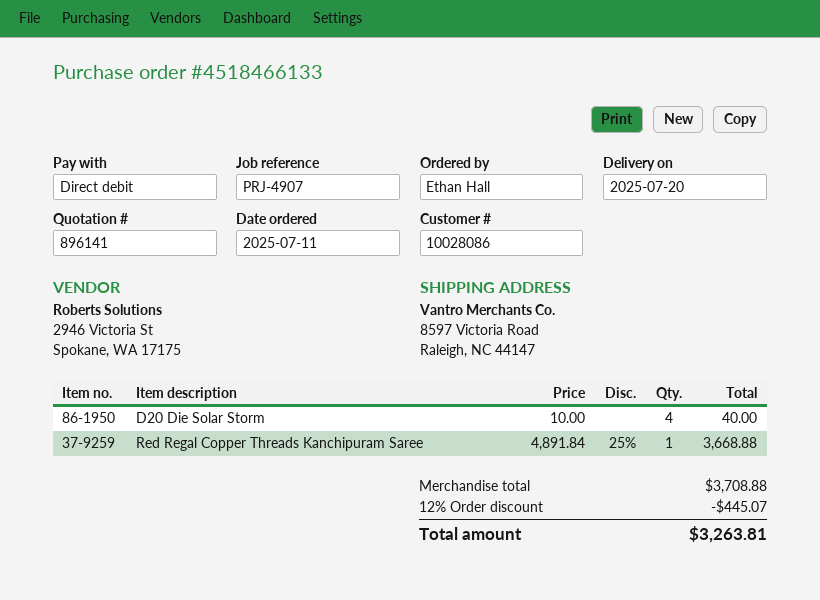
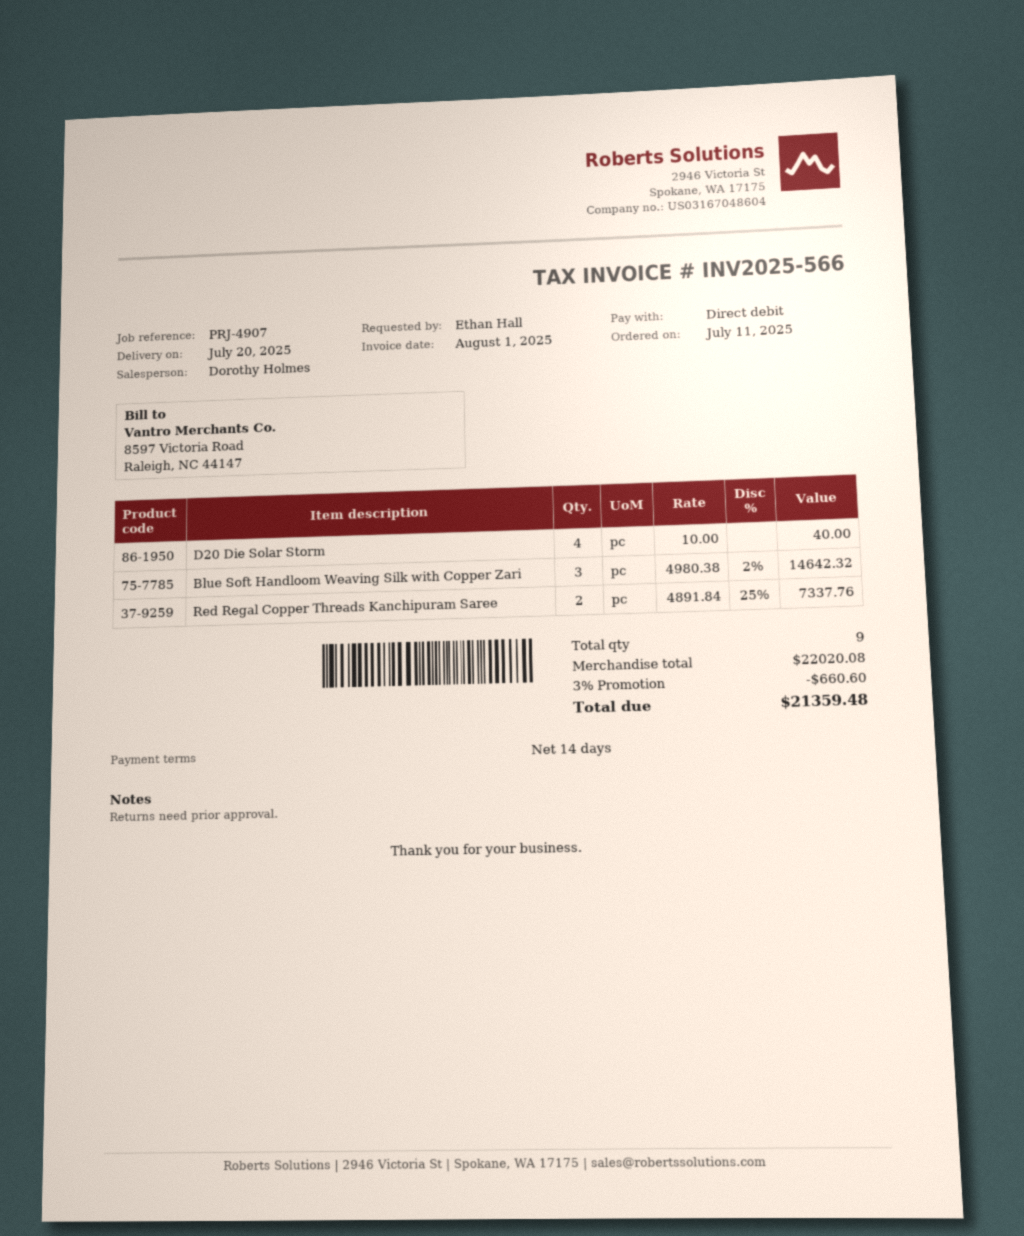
Red Regal Copper Threads Kanchipuram Saree: 1 x 4891.84 - 25% = 3668.88 -> 2 x 4891.84 - 25% = 7337.76
Blue Soft Handloom Weaving Silk with Copper Zari: none -> 3 x 4980.38 - 2% = 14642.32
subtotal: 3708.88 -> 22020.08
discount: 12% = 445.07 -> 3% = 660.60
total: 3263.81 -> 21359.48

